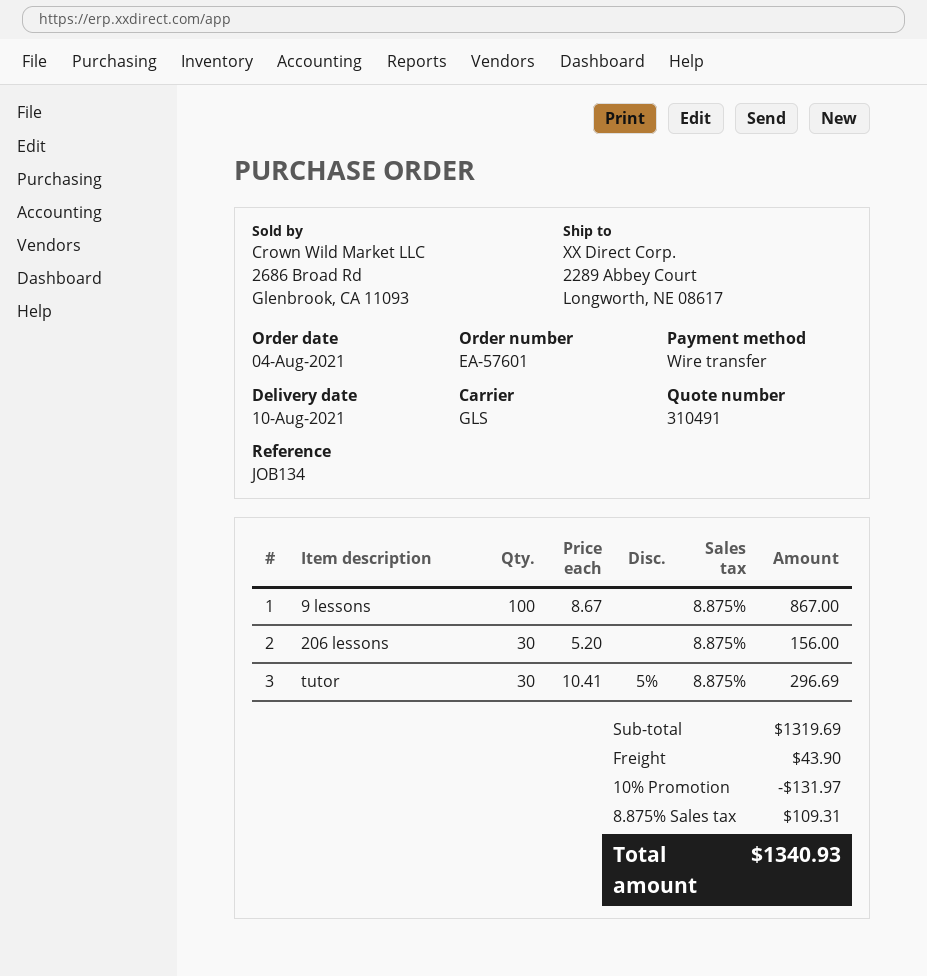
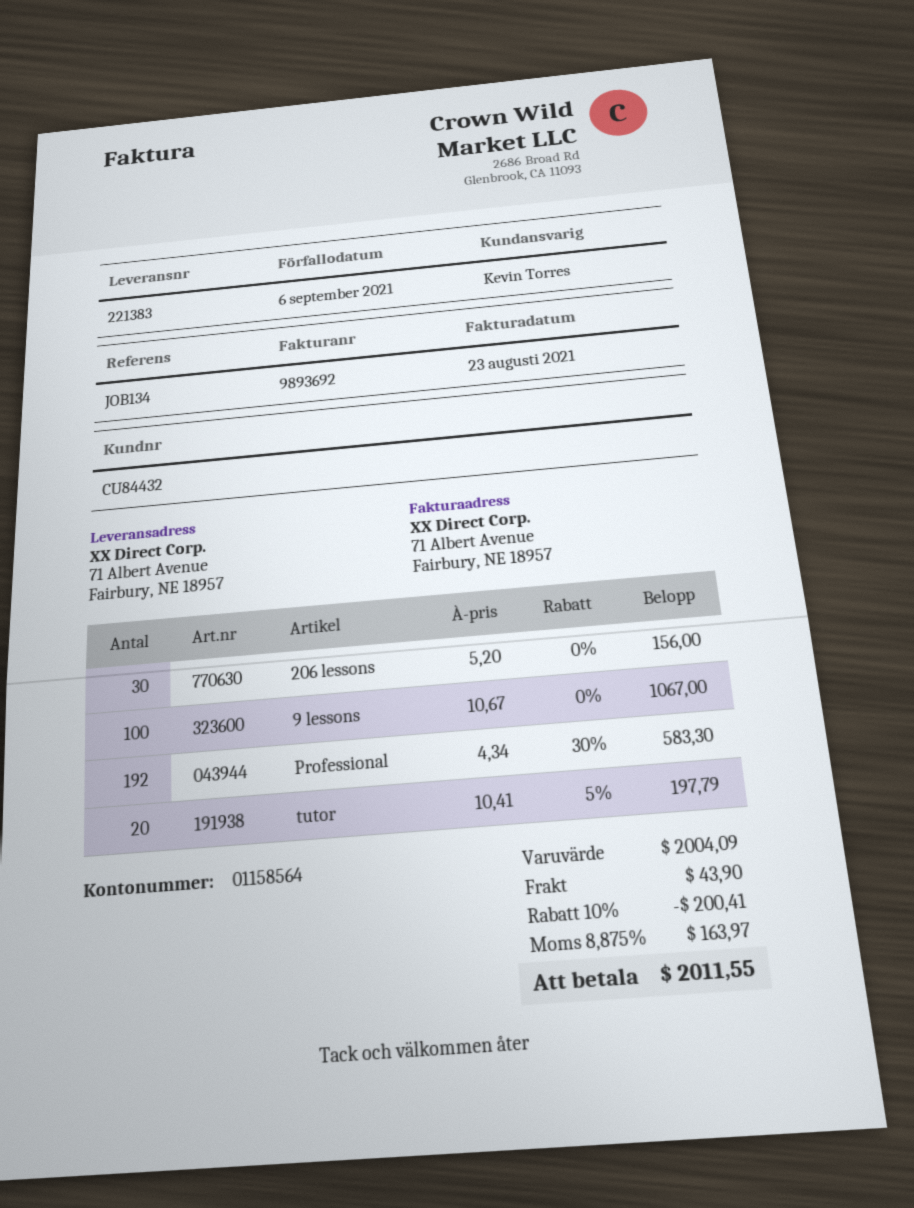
ship to: 2289 Abbey Court, Longworth, NE 08617 -> 71 Albert Avenue, Fairbury, NE 18957
9 lessons: 100 x 8.67 = 867.00 -> 100 x 10.67 = 1067.00
tutor: 30 x 10.41 - 5% = 296.69 -> 20 x 10.41 - 5% = 197.79
Professional: none -> 192 x 4.34 - 30% = 583.30
subtotal: 1319.69 -> 2004.09
discount: 10% = 131.97 -> 10% = 200.41
tax: 8.875% = 109.31 -> 8.875% = 163.97
total: 1340.93 -> 2011.55

